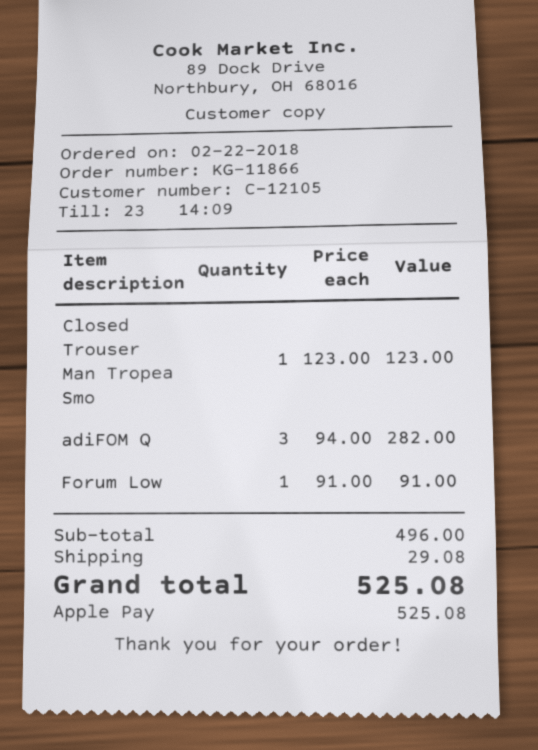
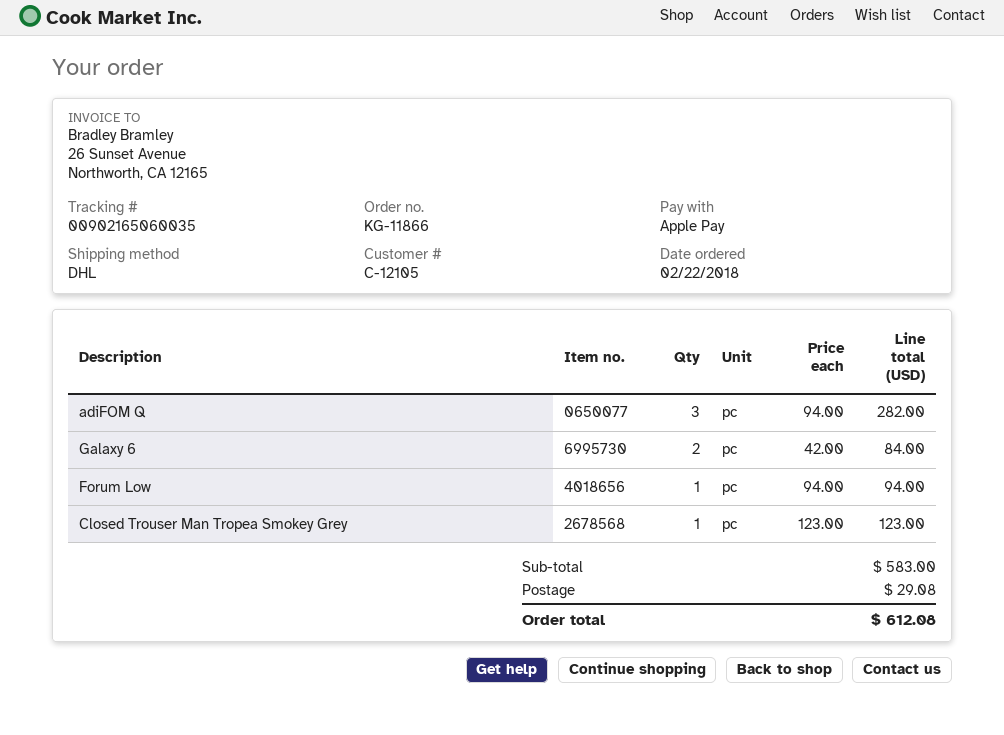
Forum Low: 1 x 91.00 = 91.00 -> 1 x 94.00 = 94.00
Galaxy 6: none -> 2 x 42.00 = 84.00
subtotal: 496.00 -> 583.00
total: 525.08 -> 612.08

